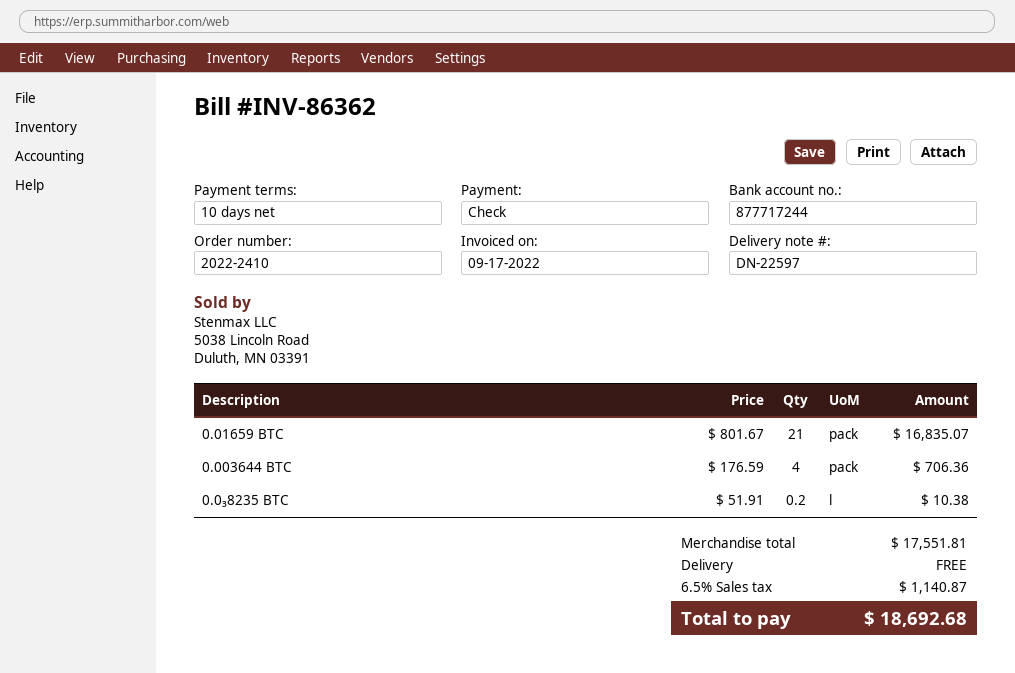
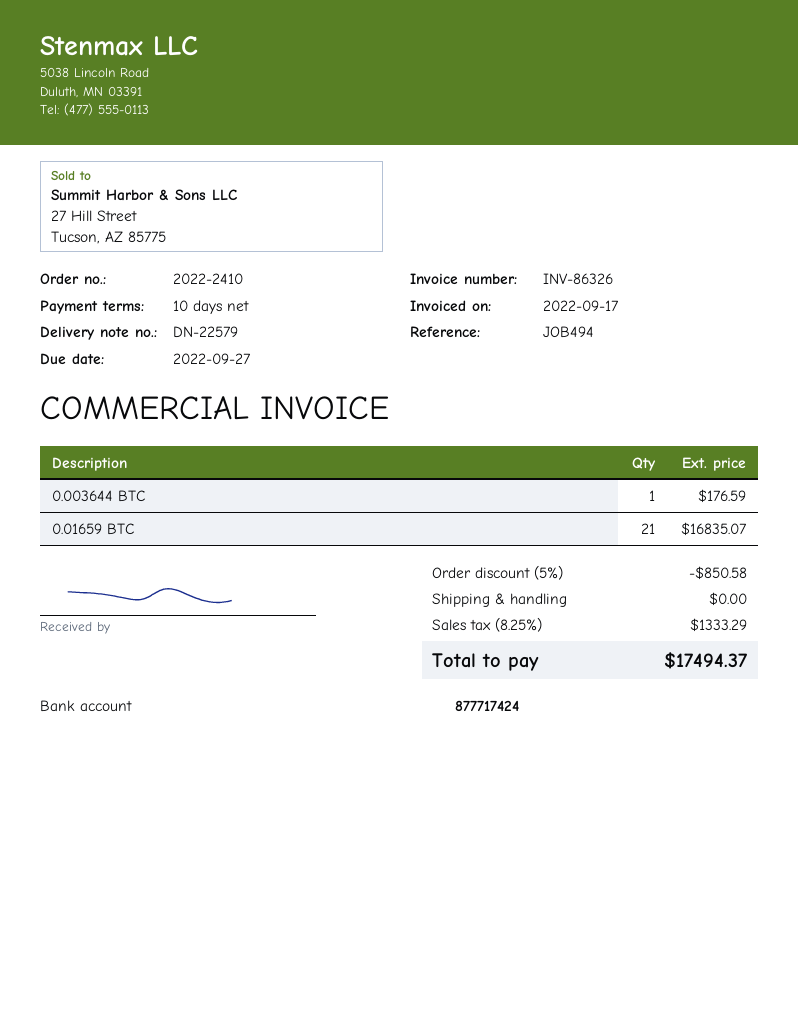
delivery note number: DN-22597 -> DN-22579
invoice number: INV-86362 -> INV-86326
bank account: 877717244 -> 877717424
0.003644 BTC: 4 for 706.36 -> 1 for 176.59
0.0₃8235 BTC: 0.2 for 10.38 -> none
discount: none -> 5% = 850.58
tax: 6.5% = 1140.87 -> 8.25% = 1333.29
total: 18692.68 -> 17494.37

